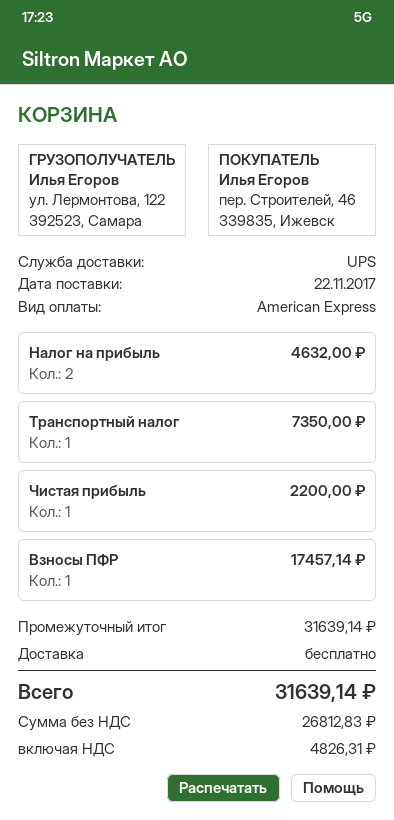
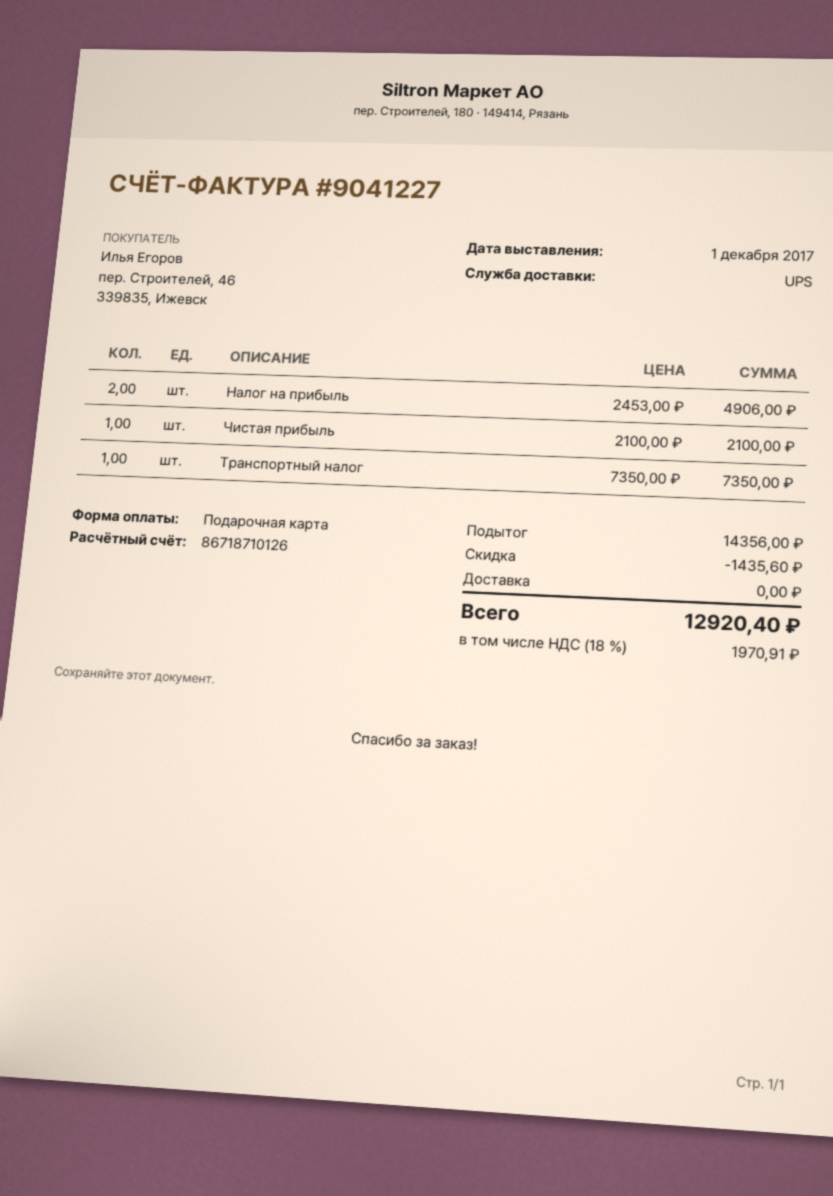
payment method: American Express -> gift card
Налог на прибыль: 2 for 4632.00 -> 2 for 4906.00
Чистая прибыль: 1 for 2200.00 -> 1 for 2100.00
Взносы ПФР: 1 for 17457.14 -> none
subtotal: 31639.14 -> 14356.00
discount: none -> 1435.60
tax: 4826.31 -> 1970.91
total: 31639.14 -> 12920.40

